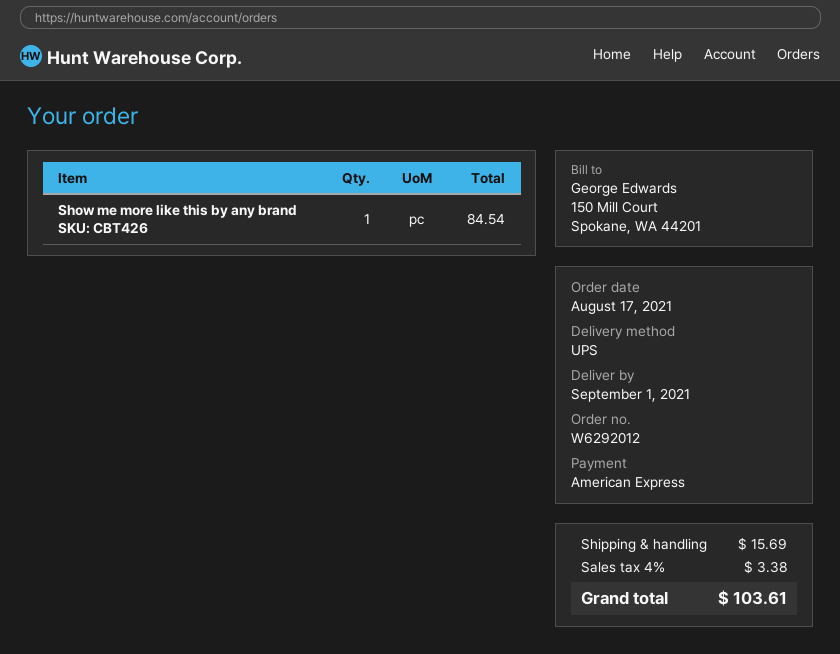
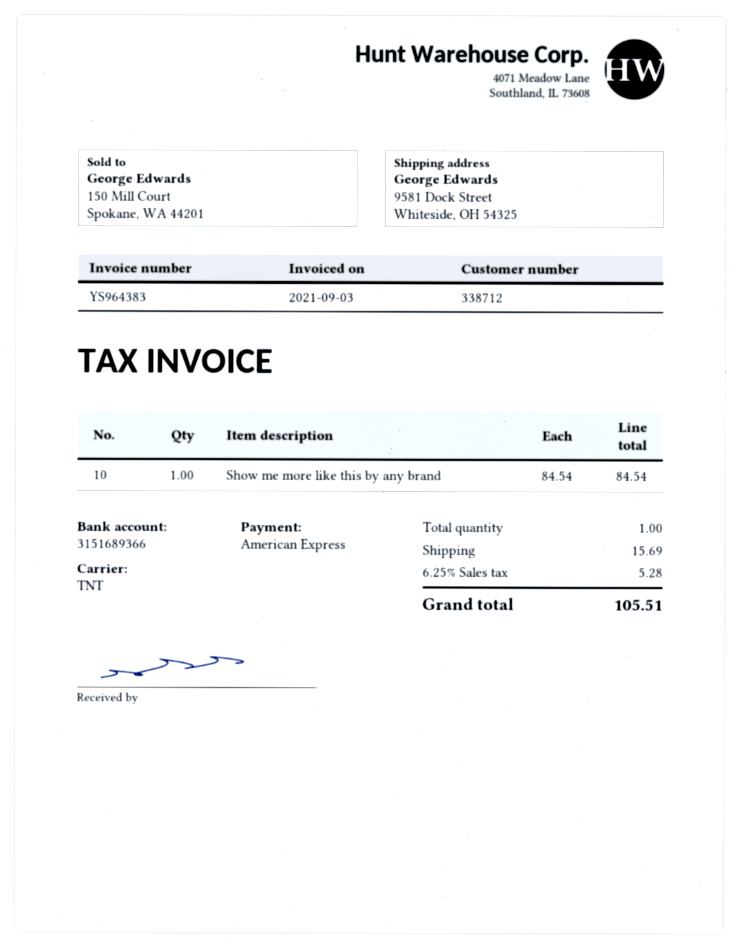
shipping method: UPS -> TNT
tax: 4% = 3.38 -> 6.25% = 5.28
total: 103.61 -> 105.51

